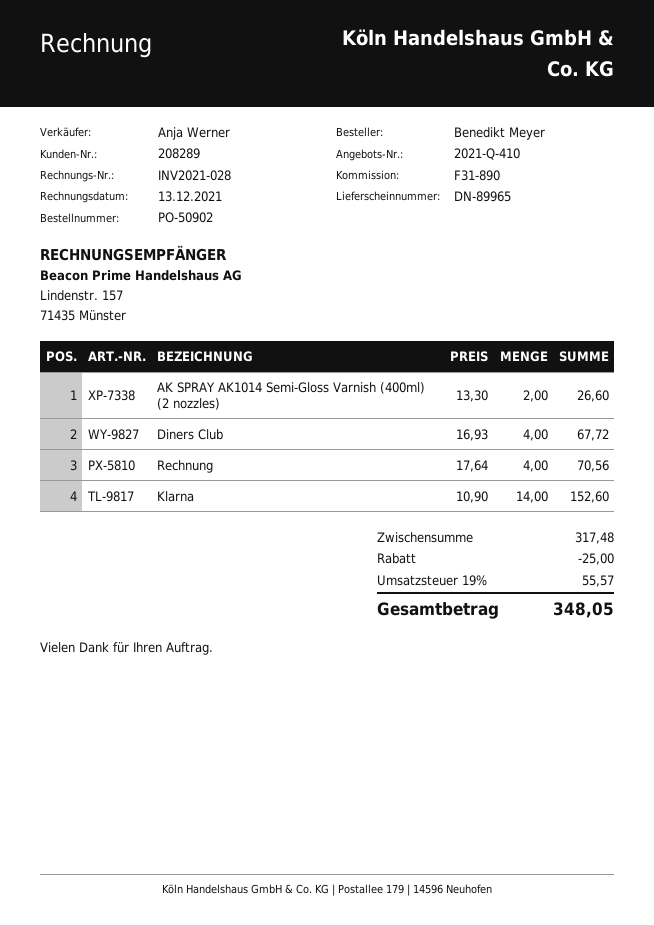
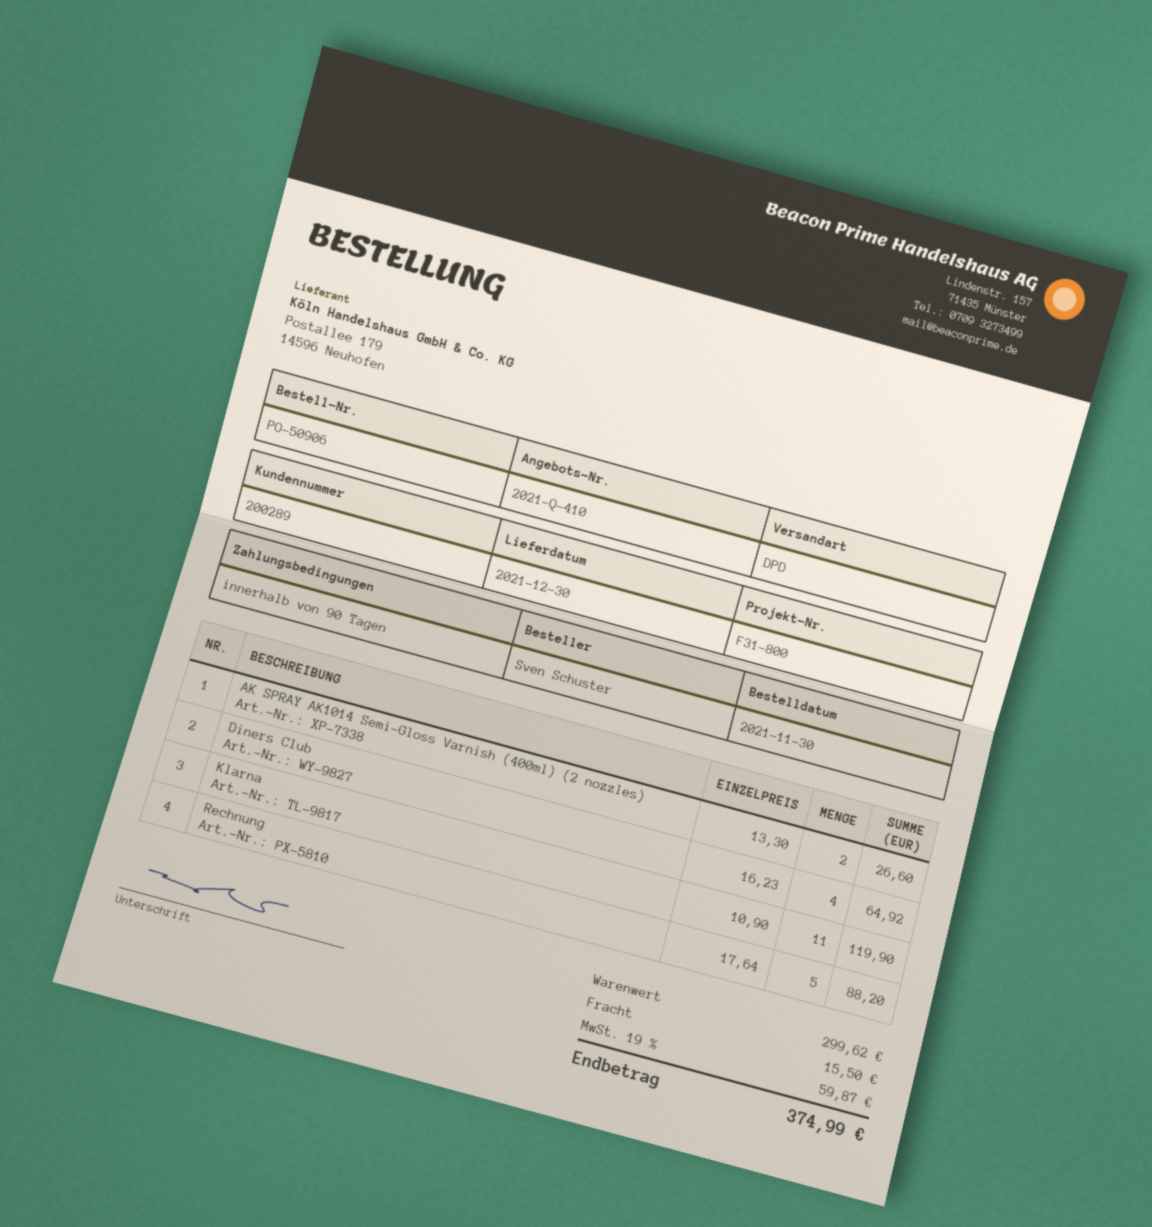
order number: PO-50902 -> PO-50906
customer number: 208289 -> 200289
reference: F31-890 -> F31-800
ordered by: Benedikt Meyer -> Sven Schuster
Diners Club: 4 x 16.93 = 67.72 -> 4 x 16.23 = 64.92
Rechnung: 4 x 17.64 = 70.56 -> 5 x 17.64 = 88.20
Klarna: 14 x 10.90 = 152.60 -> 11 x 10.90 = 119.90
subtotal: 317.48 -> 299.62
discount: 25.00 -> none
shipping: none -> 15.50
tax: 19% = 55.57 -> 19% = 59.87
total: 348.05 -> 374.99

